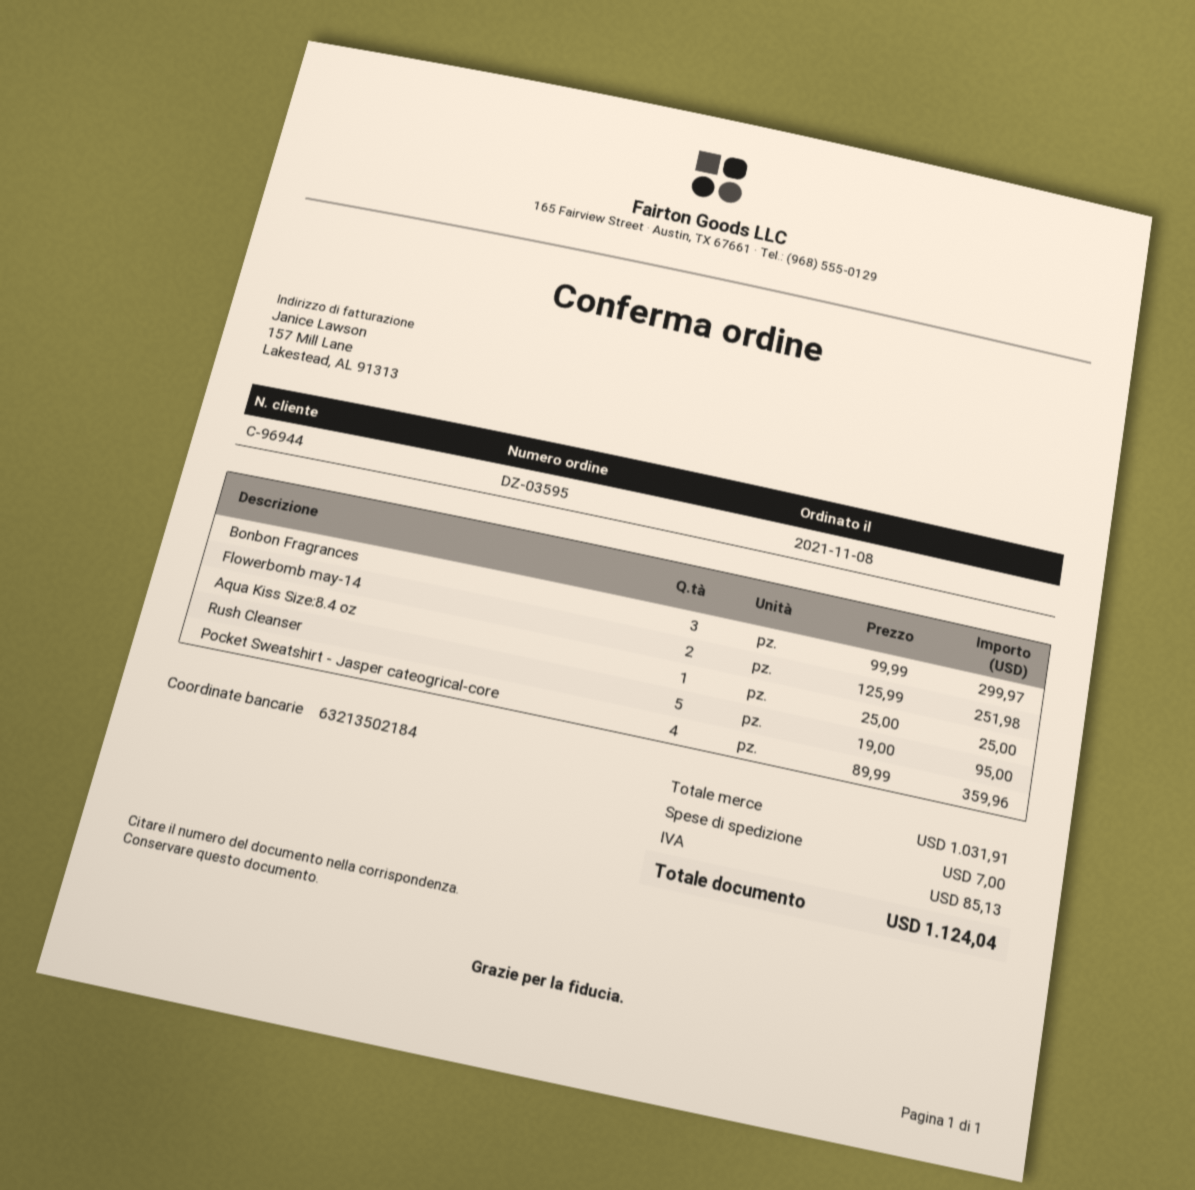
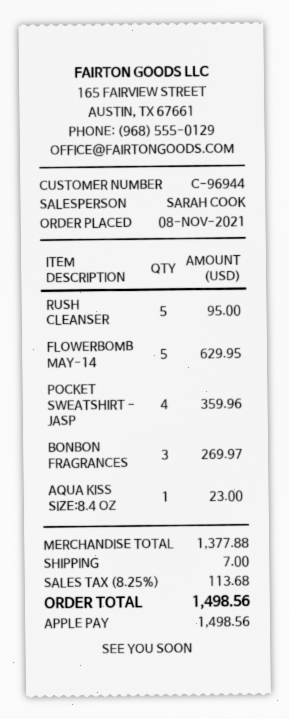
Bonbon Fragrances: 3 for 299.97 -> 3 for 269.97
Flowerbomb may-14: 2 for 251.98 -> 5 for 629.95
Aqua Kiss Size:8.4 oz: 1 for 25.00 -> 1 for 23.00
subtotal: 1031.91 -> 1377.88
tax: 85.13 -> 113.68
total: 1124.04 -> 1498.56

